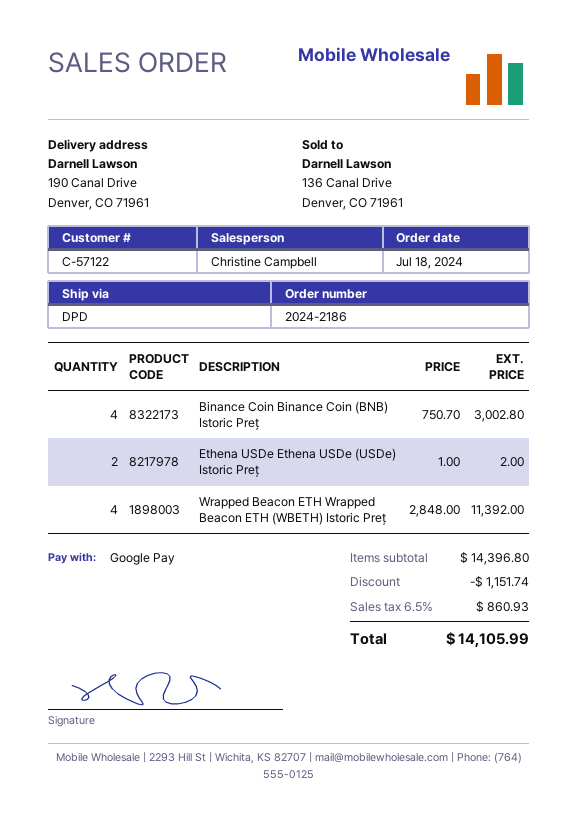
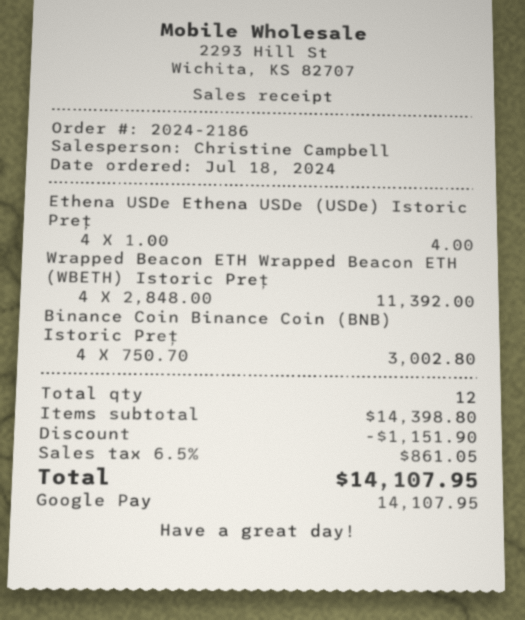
Ethena USDe Ethena USDe (USDe) Istoric Preț: 2 x 1.00 = 2.00 -> 4 x 1.00 = 4.00
subtotal: 14396.80 -> 14398.80
discount: 1151.74 -> 1151.90
tax: 6.5% = 860.93 -> 6.5% = 861.05
total: 14105.99 -> 14107.95

